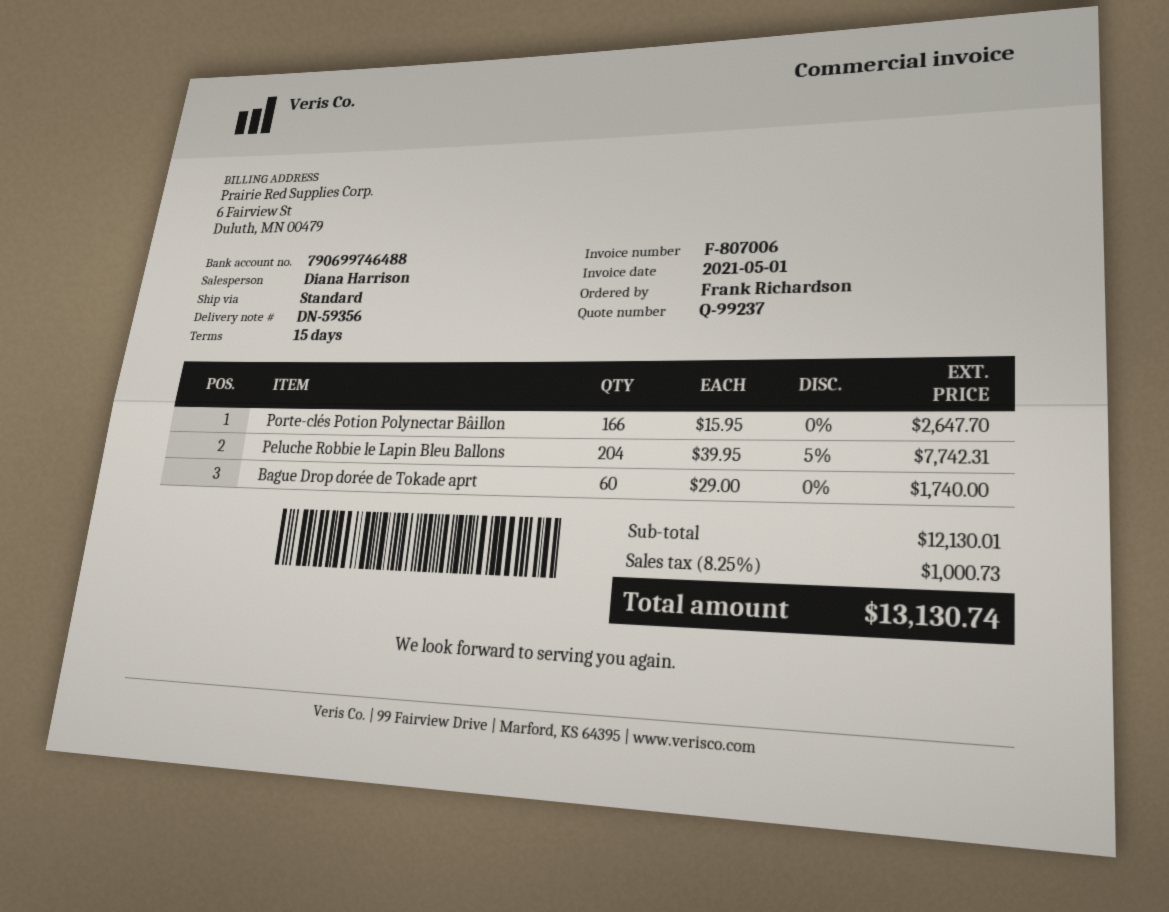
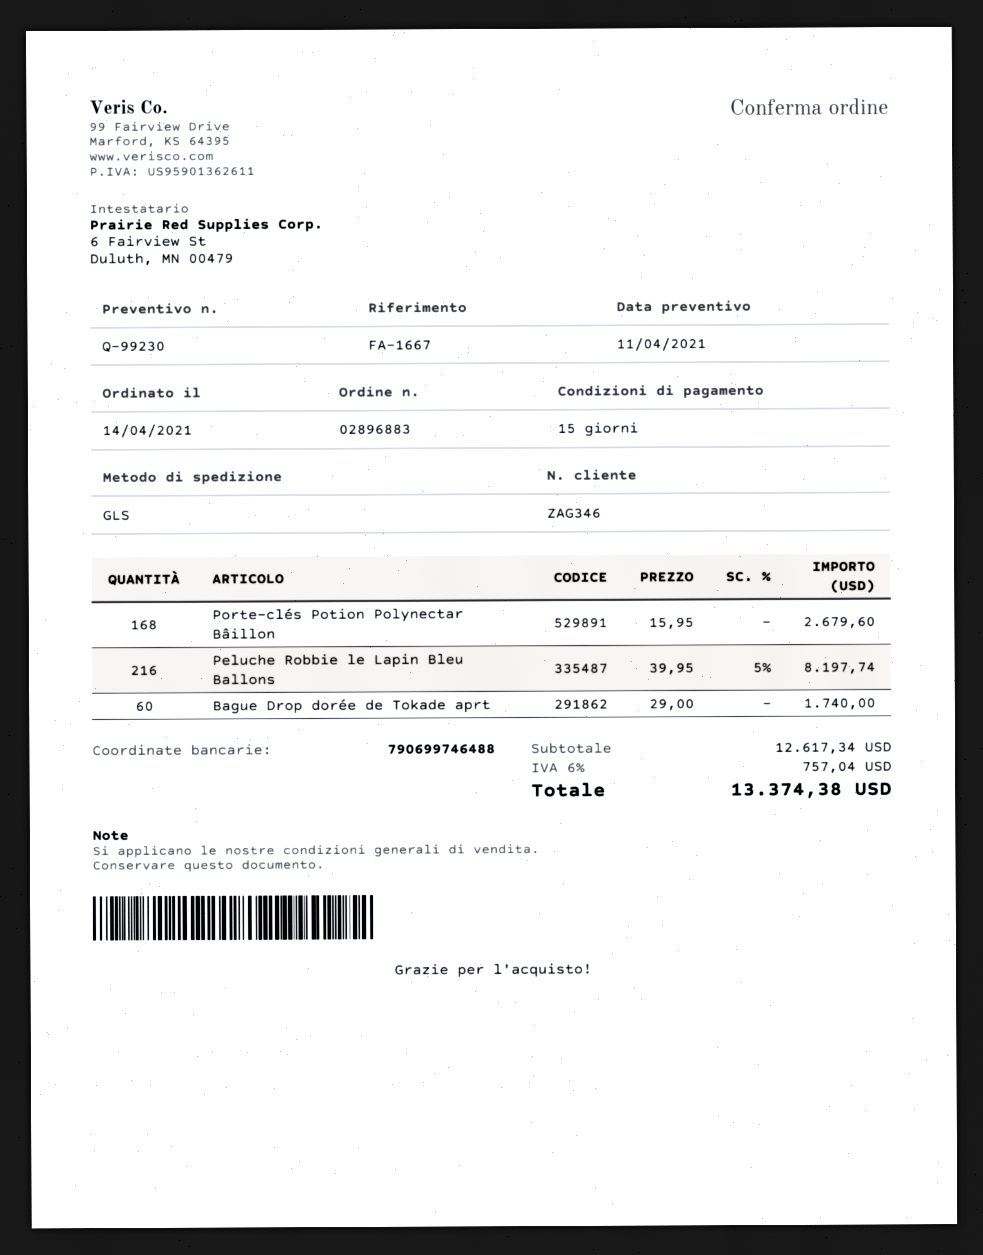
quote number: Q-99237 -> Q-99230
shipping method: standard -> GLS
Porte-clés Potion Polynectar Bâillon: 166 x 15.95 = 2647.70 -> 168 x 15.95 = 2679.60
Peluche Robbie le Lapin Bleu Ballons: 204 x 39.95 - 5% = 7742.31 -> 216 x 39.95 - 5% = 8197.74
subtotal: 12130.01 -> 12617.34
tax: 8.25% = 1000.73 -> 6% = 757.04
total: 13130.74 -> 13374.38

